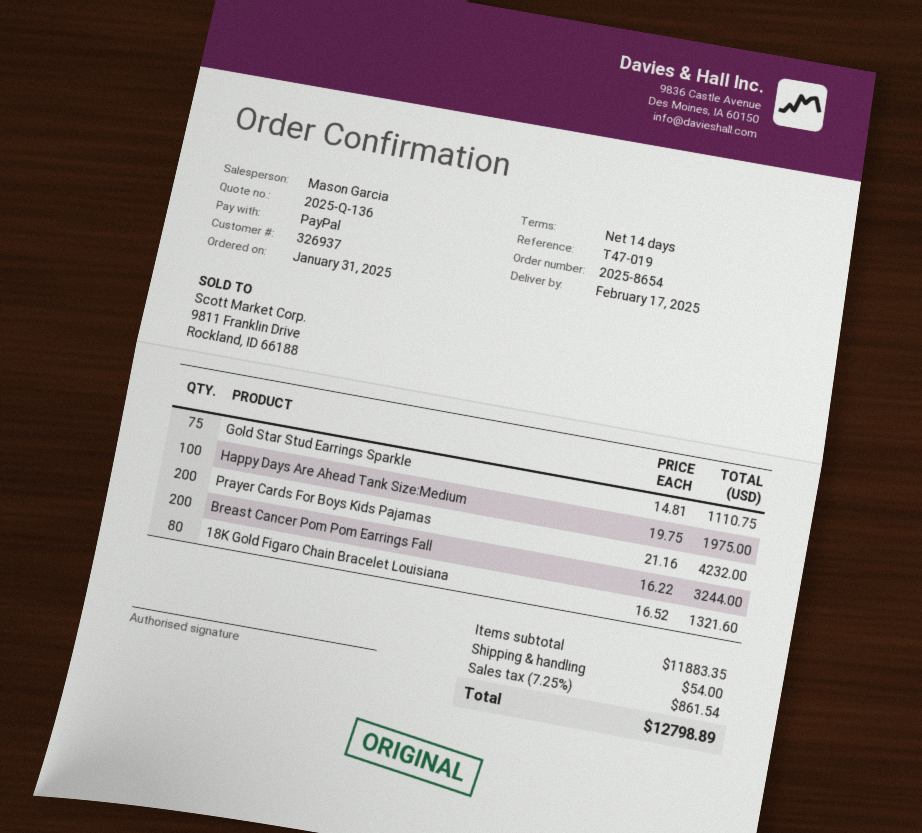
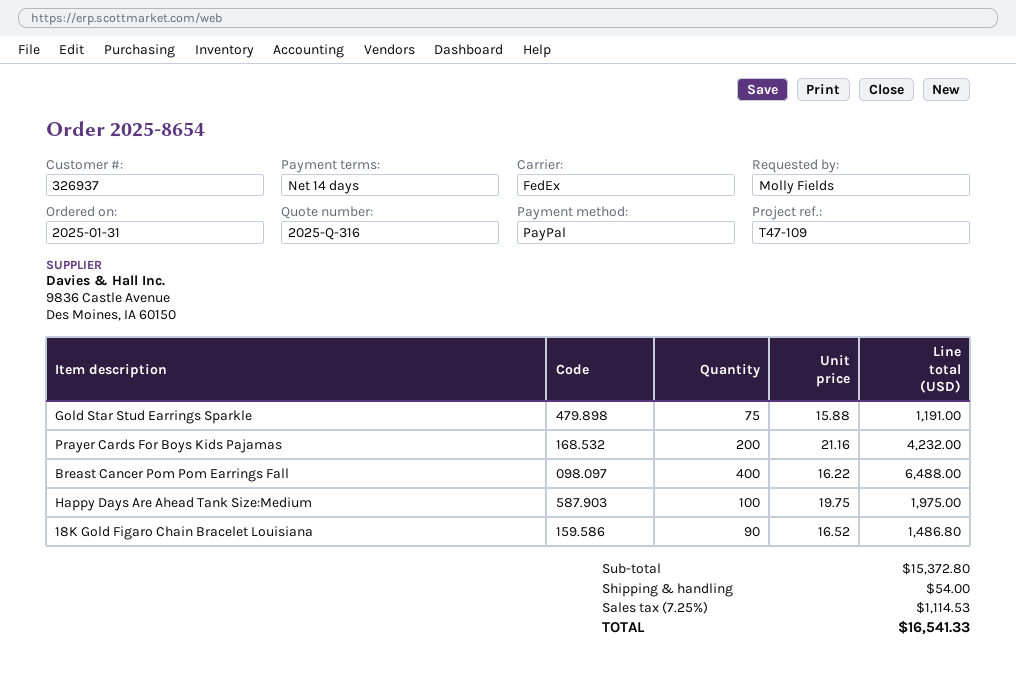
quote number: 2025-Q-136 -> 2025-Q-316
reference: T47-019 -> T47-109
Gold Star Stud Earrings Sparkle: 75 x 14.81 = 1110.75 -> 75 x 15.88 = 1191.00
Breast Cancer Pom Pom Earrings Fall: 200 x 16.22 = 3244.00 -> 400 x 16.22 = 6488.00
18K Gold Figaro Chain Bracelet Louisiana: 80 x 16.52 = 1321.60 -> 90 x 16.52 = 1486.80
subtotal: 11883.35 -> 15372.80
tax: 7.25% = 861.54 -> 7.25% = 1114.53
total: 12798.89 -> 16541.33

